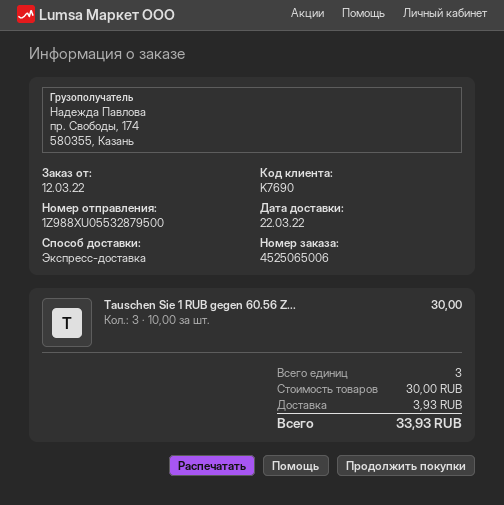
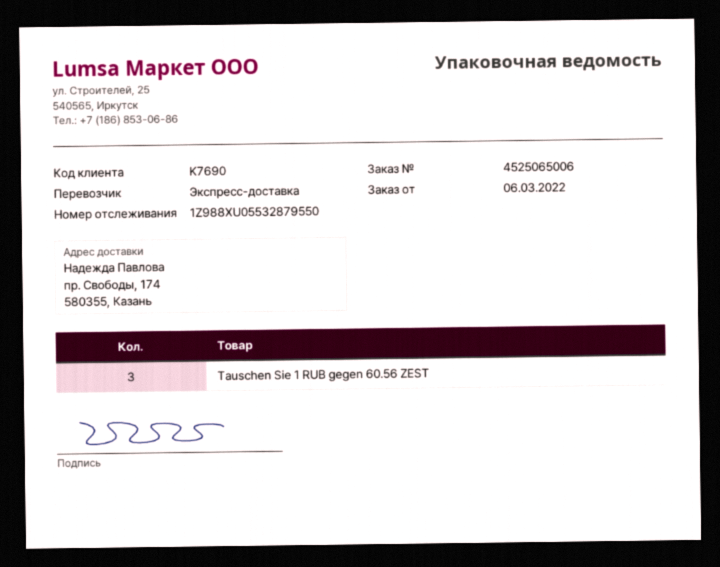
order date: 2022-03-12 -> 2022-03-06
tracking number: 1Z988XU05532879500 -> 1Z988XU05532879550

